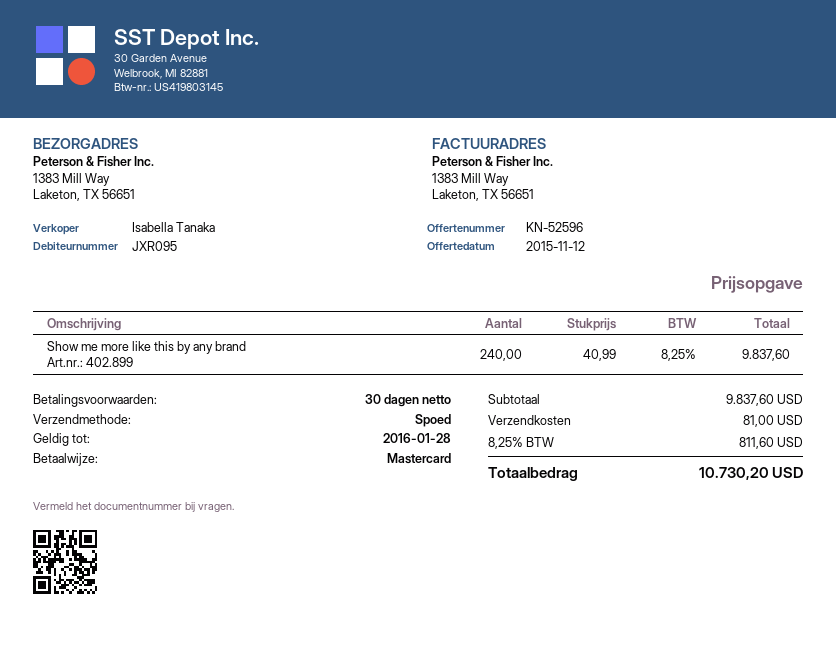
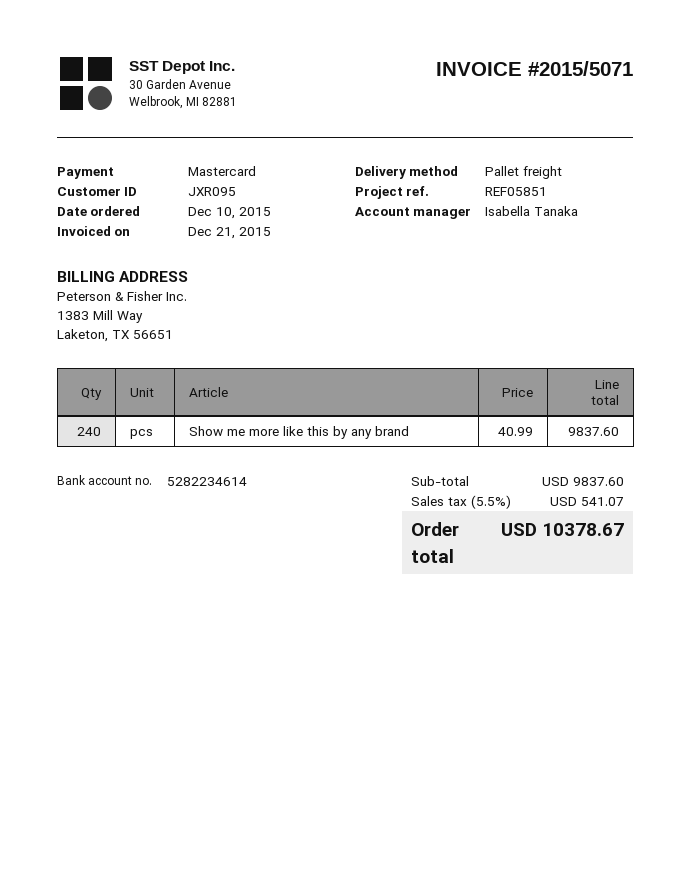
shipping method: express -> pallet freight
shipping: 81.00 -> none
tax: 8.25% = 811.60 -> 5.5% = 541.07
total: 10730.20 -> 10378.67

